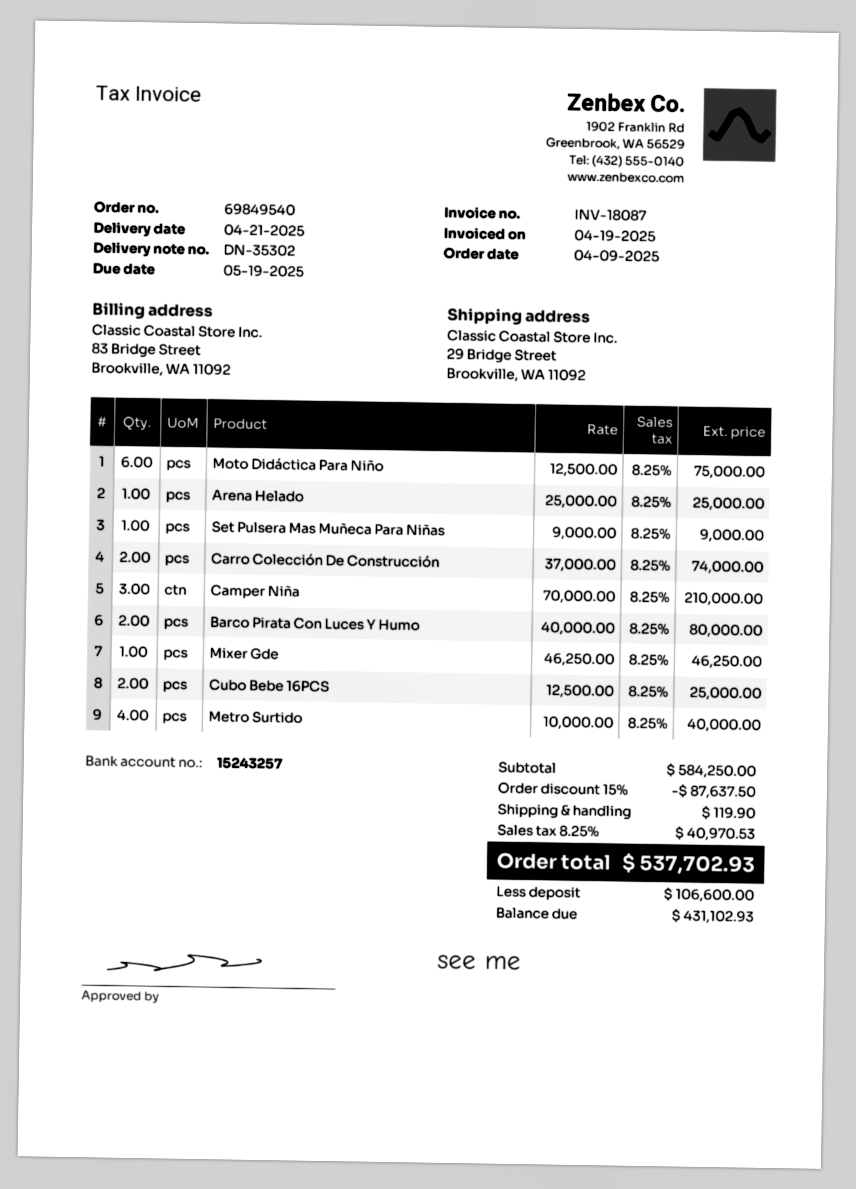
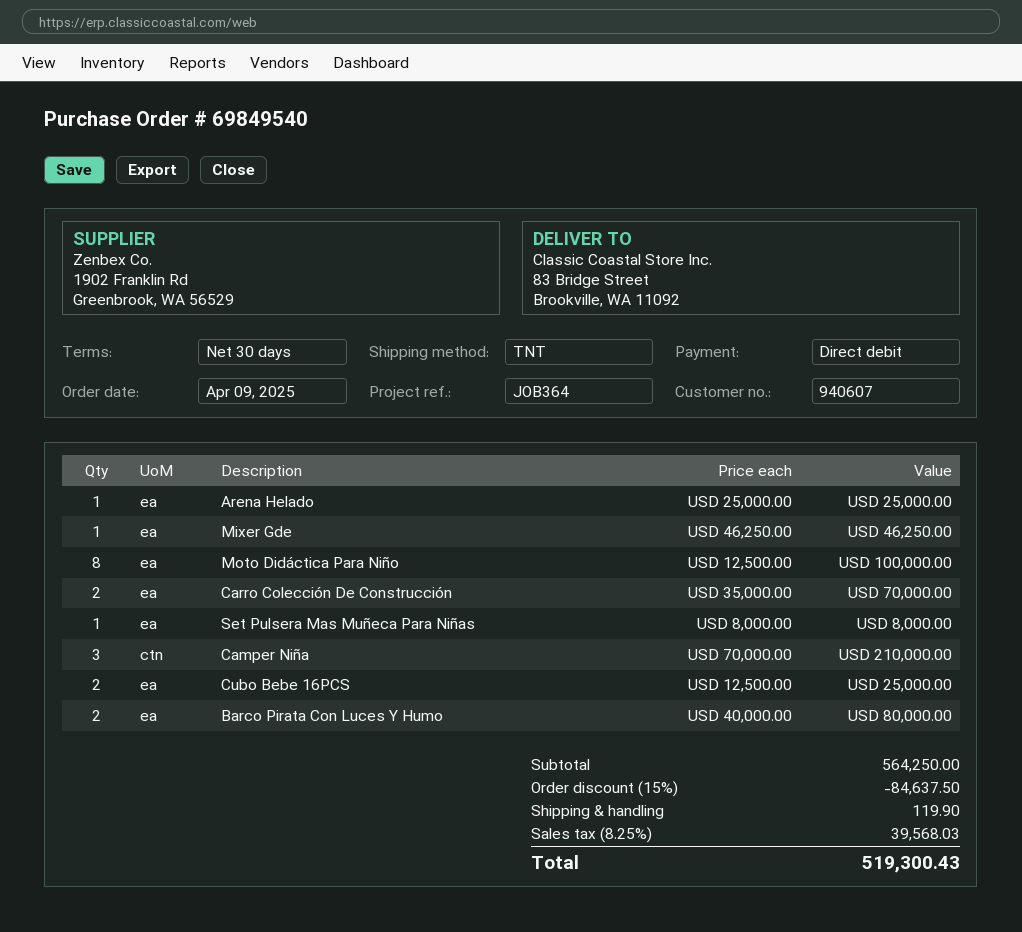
ship to: 29 Bridge Street, Brookville, WA 11092 -> 83 Bridge Street, Brookville, WA 11092
Moto Didáctica Para Niño: 6 x 12500.00 = 75000.00 -> 8 x 12500.00 = 100000.00
Set Pulsera Mas Muñeca Para Niñas: 1 x 9000.00 = 9000.00 -> 1 x 8000.00 = 8000.00
Carro Colección De Construcción: 2 x 37000.00 = 74000.00 -> 2 x 35000.00 = 70000.00
Metro Surtido: 4 x 10000.00 = 40000.00 -> none
subtotal: 584250.00 -> 564250.00
discount: 15% = 87637.50 -> 15% = 84637.50
tax: 8.25% = 40970.53 -> 8.25% = 39568.03
total: 537702.93 -> 519300.43

